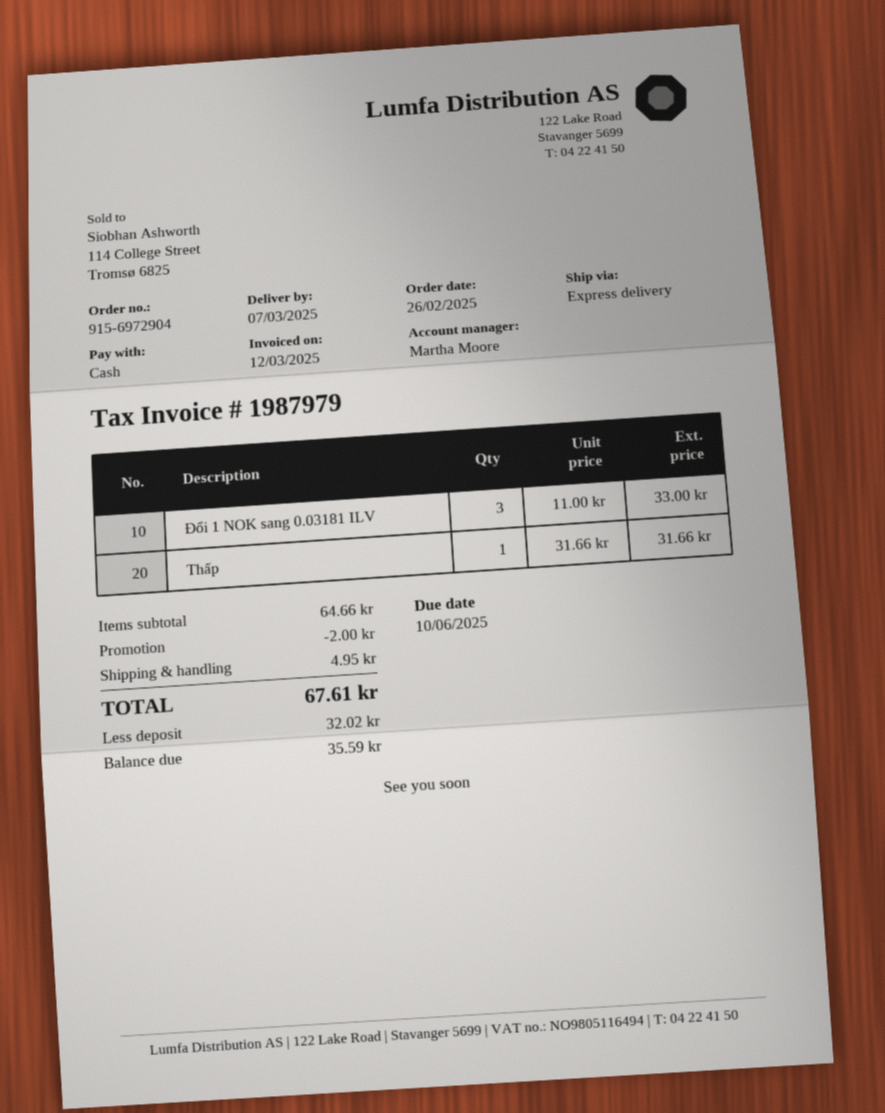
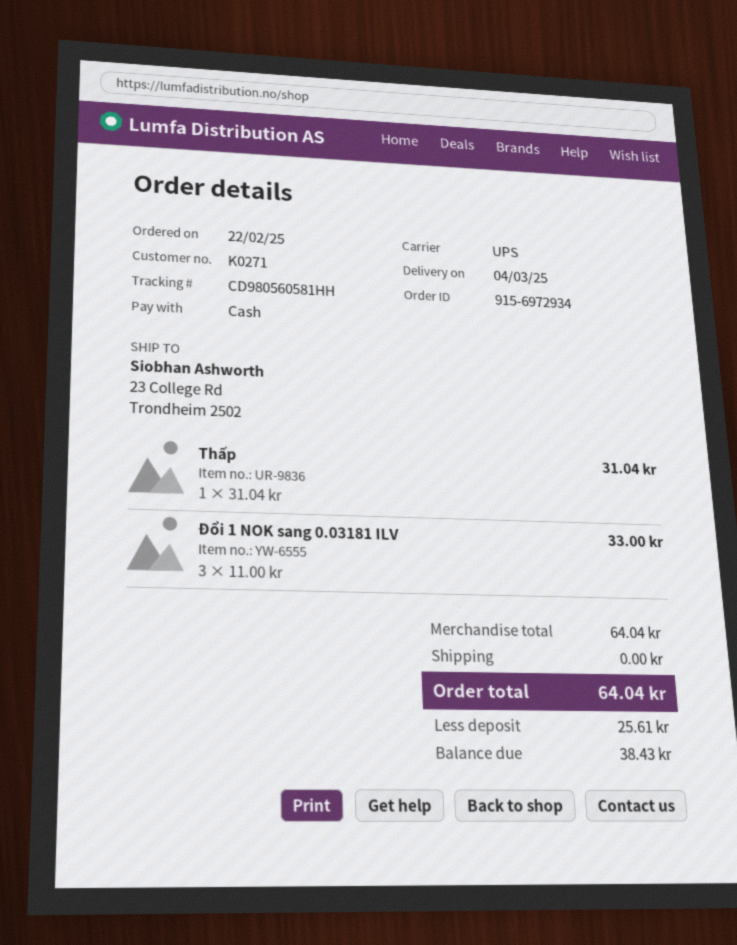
order number: 915-6972904 -> 915-6972934
order date: 2025-02-26 -> 2025-02-22
delivery date: 2025-03-07 -> 2025-03-04
shipping method: express -> UPS
Thấp: 1 x 31.66 = 31.66 -> 1 x 31.04 = 31.04
subtotal: 64.66 -> 64.04
discount: 2.00 -> none
shipping: 4.95 -> 0.00
total: 67.61 -> 64.04
deposit: 32.02 -> 25.61
balance: 35.59 -> 38.43

